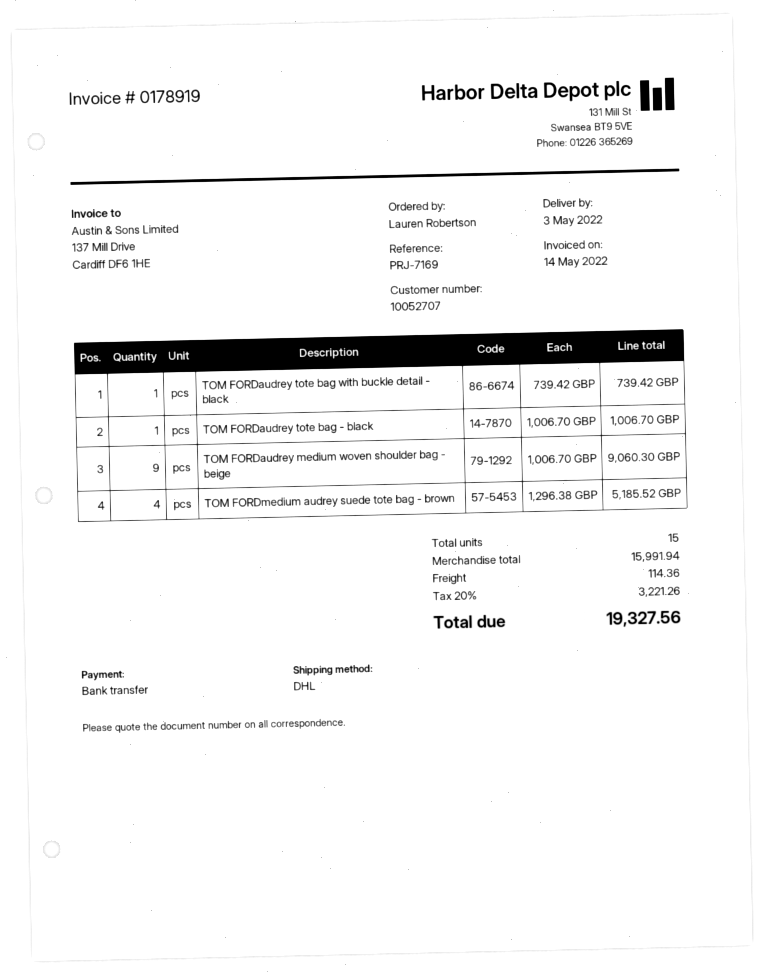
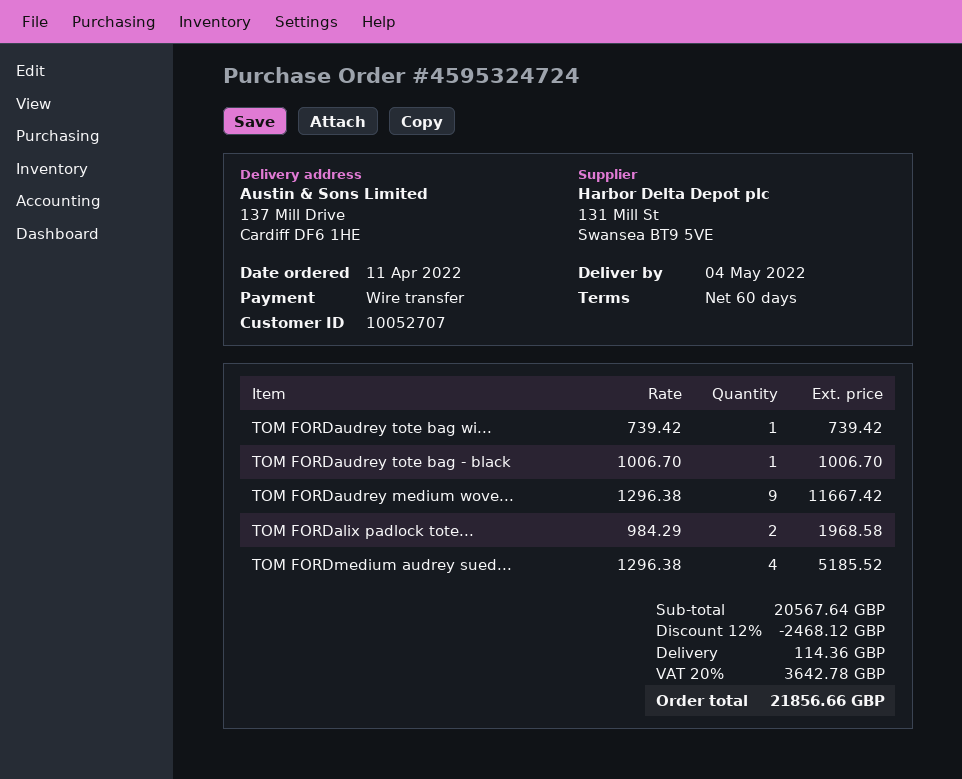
delivery date: 2022-05-03 -> 2022-05-04
TOM FORDaudrey medium woven shoulder bag - beige: 9 x 1006.70 = 9060.30 -> 9 x 1296.38 = 11667.42
TOM FORDalix padlock tote...: none -> 2 x 984.29 = 1968.58
subtotal: 15991.94 -> 20567.64
discount: none -> 12% = 2468.12
tax: 20% = 3221.26 -> 20% = 3642.78
total: 19327.56 -> 21856.66

